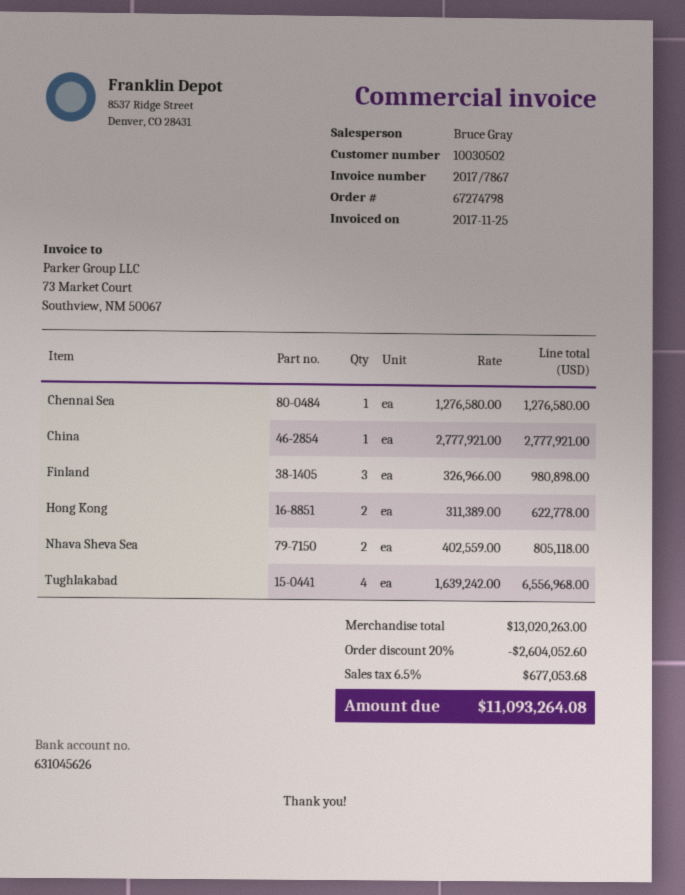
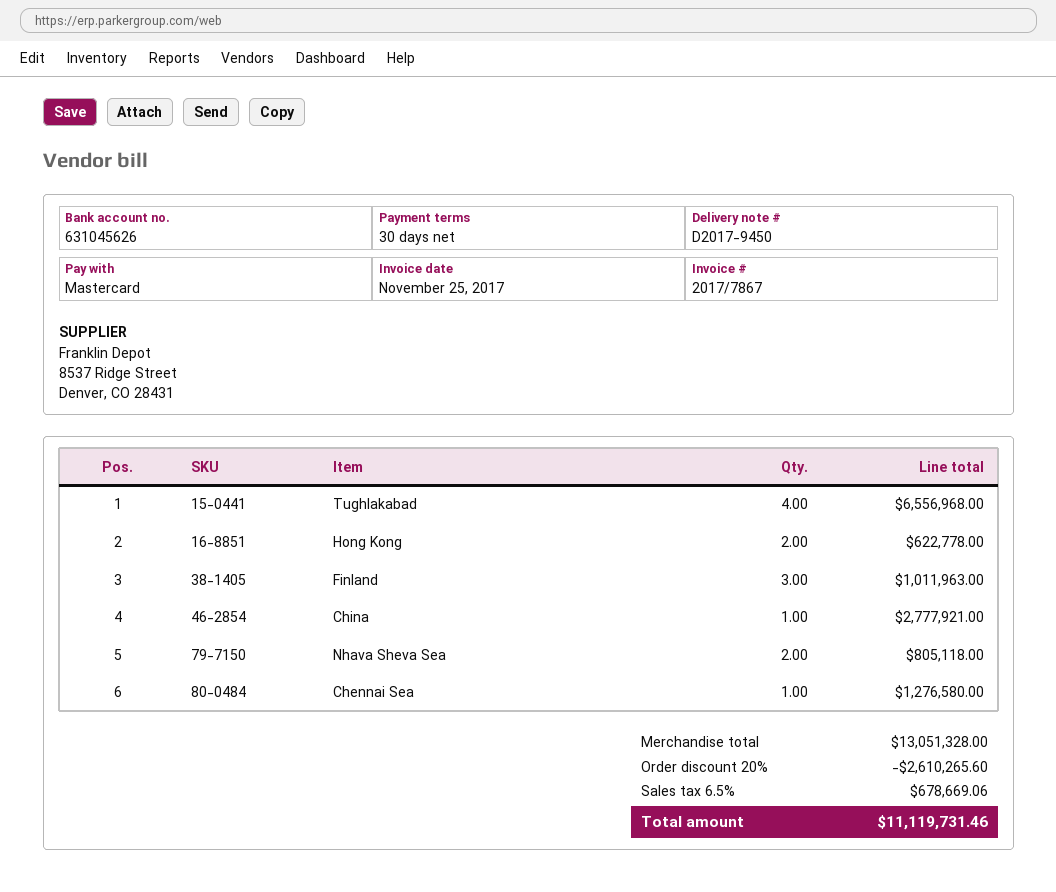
Finland: 3 for 980898.00 -> 3 for 1011963.00
subtotal: 13020263.00 -> 13051328.00
discount: 20% = 2604052.60 -> 20% = 2610265.60
tax: 6.5% = 677053.68 -> 6.5% = 678669.06
total: 11093264.08 -> 11119731.46

